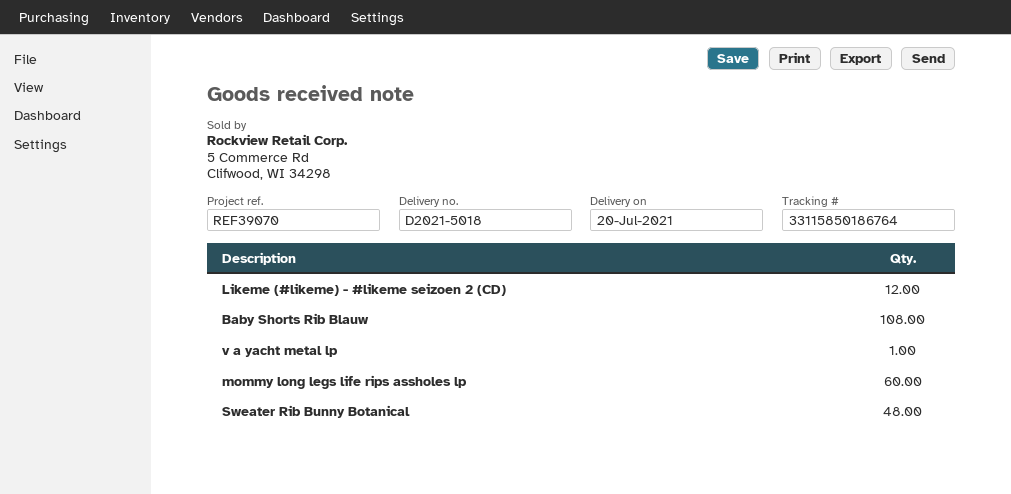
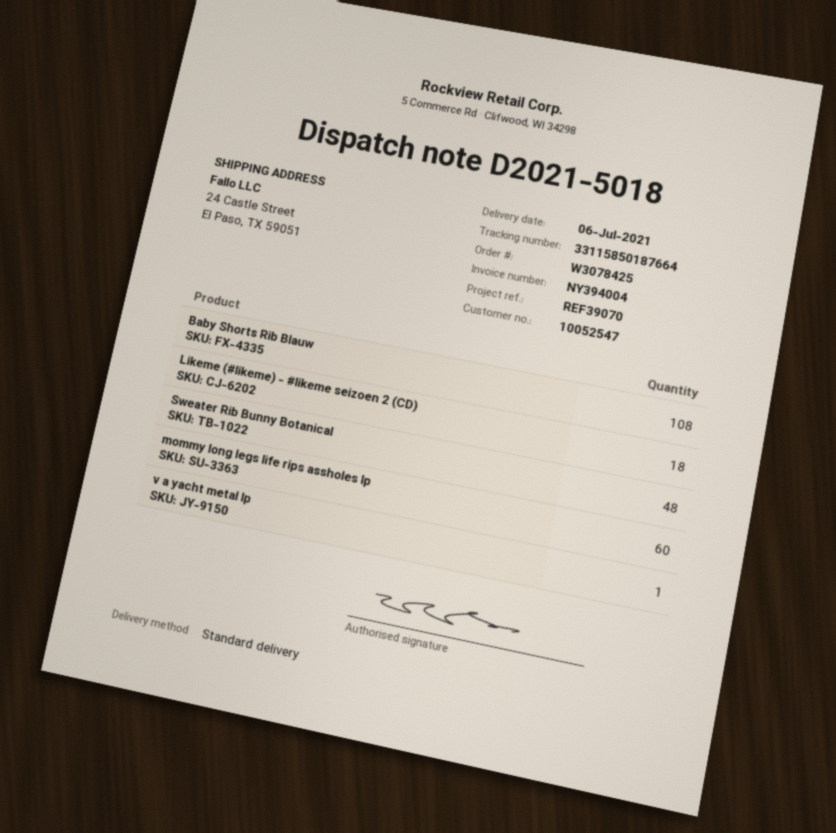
delivery date: 2021-07-20 -> 2021-07-06
tracking number: 33115850186764 -> 33115850187664
Likeme (#likeme) - #likeme seizoen 2 (CD): 12 -> 18

